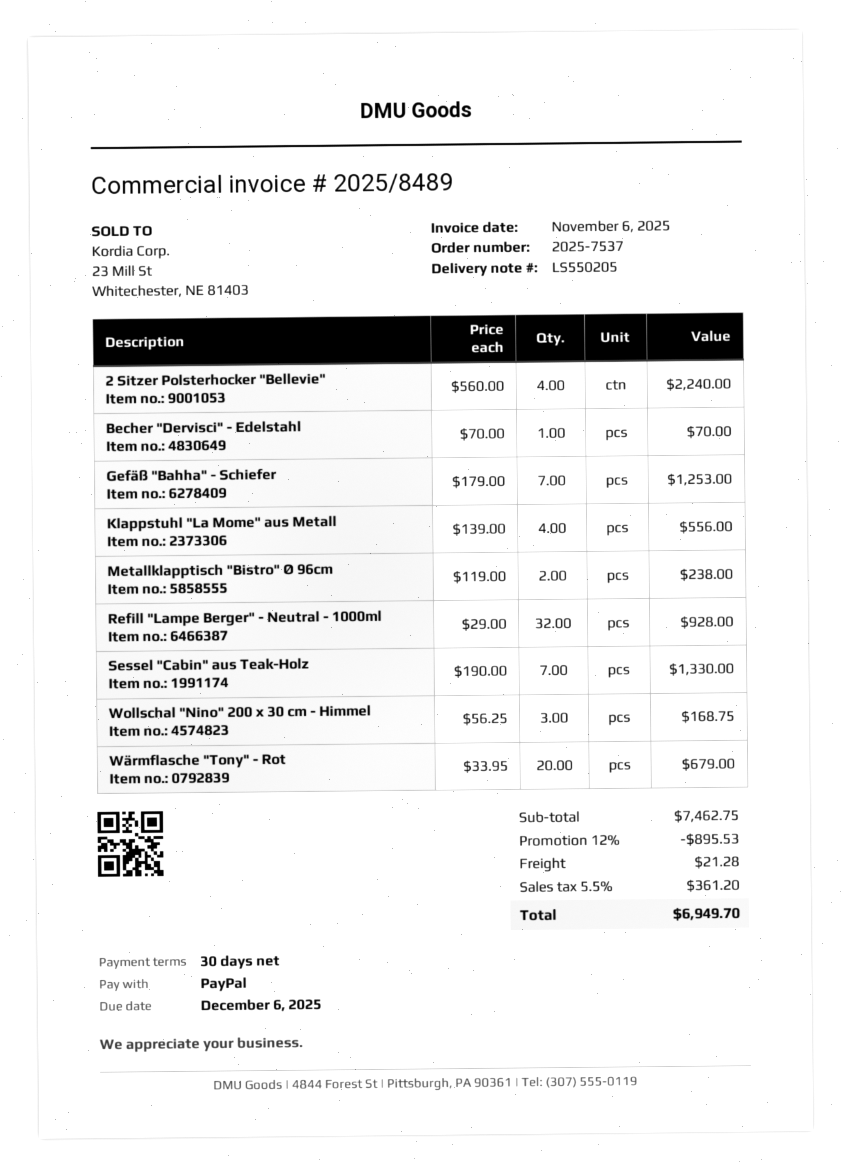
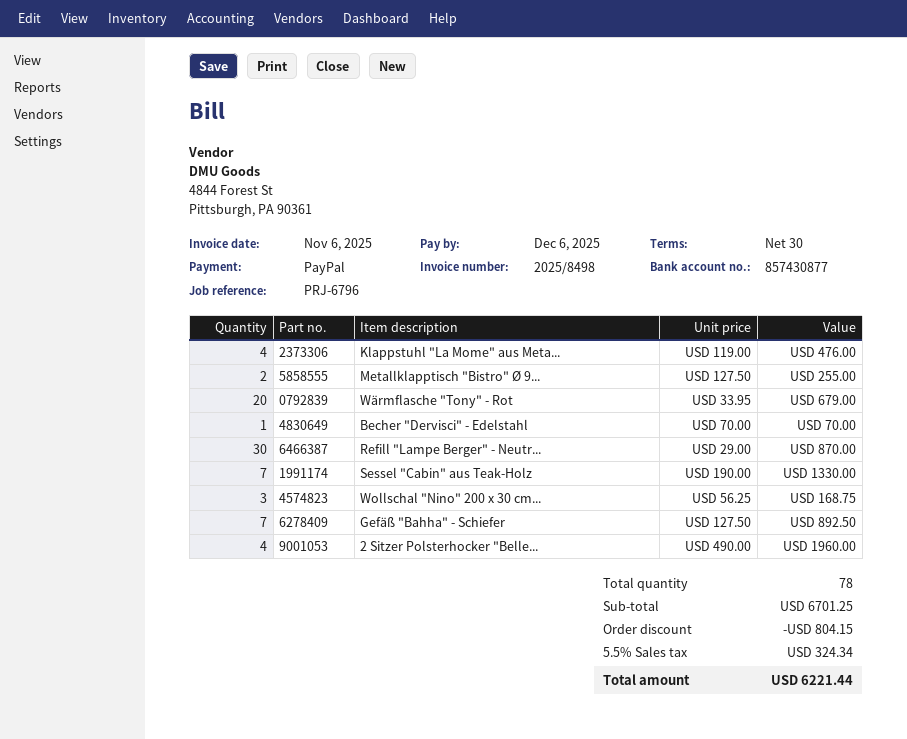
invoice number: 2025/8489 -> 2025/8498
2 Sitzer Polsterhocker "Bellevie": 4 x 560.00 = 2240.00 -> 4 x 490.00 = 1960.00
Gefäß "Bahha" - Schiefer: 7 x 179.00 = 1253.00 -> 7 x 127.50 = 892.50
Klappstuhl "La Mome" aus Metall: 4 x 139.00 = 556.00 -> 4 x 119.00 = 476.00
Metallklapptisch "Bistro" Ø 96cm: 2 x 119.00 = 238.00 -> 2 x 127.50 = 255.00
Refill "Lampe Berger" - Neutral - 1000ml: 32 x 29.00 = 928.00 -> 30 x 29.00 = 870.00
subtotal: 7462.75 -> 6701.25
discount: 895.53 -> 804.15
shipping: 21.28 -> none
tax: 5.5% = 361.20 -> 5.5% = 324.34
total: 6949.70 -> 6221.44

